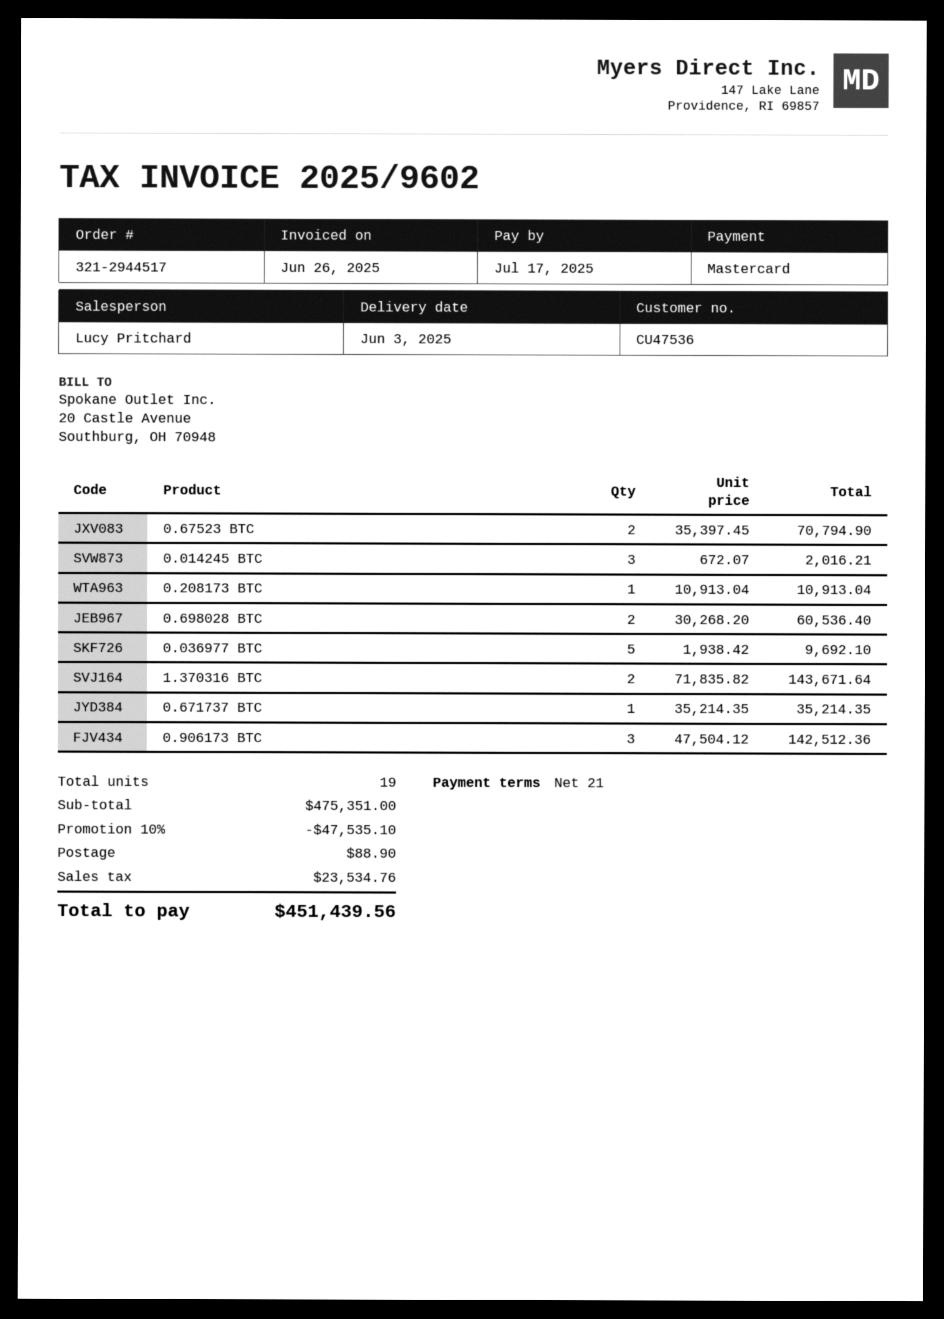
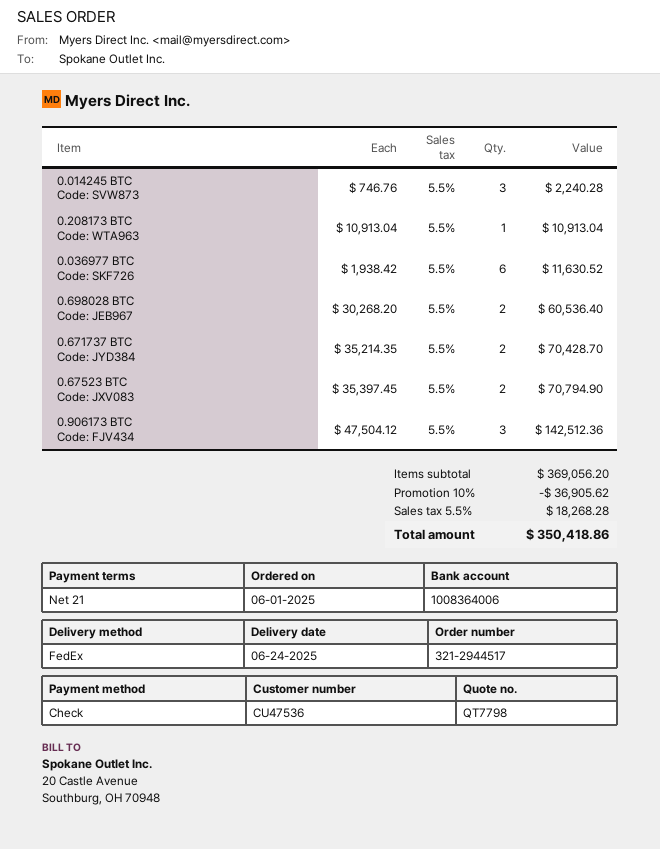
delivery date: 2025-06-03 -> 2025-06-24
payment method: Mastercard -> cheque
0.014245 BTC: 3 x 672.07 = 2016.21 -> 3 x 746.76 = 2240.28
0.036977 BTC: 5 x 1938.42 = 9692.10 -> 6 x 1938.42 = 11630.52
1.370316 BTC: 2 x 71835.82 = 143671.64 -> none
0.671737 BTC: 1 x 35214.35 = 35214.35 -> 2 x 35214.35 = 70428.70
subtotal: 475351.00 -> 369056.20
discount: 10% = 47535.10 -> 10% = 36905.62
shipping: 88.90 -> none
tax: 23534.76 -> 18268.28
total: 451439.56 -> 350418.86

